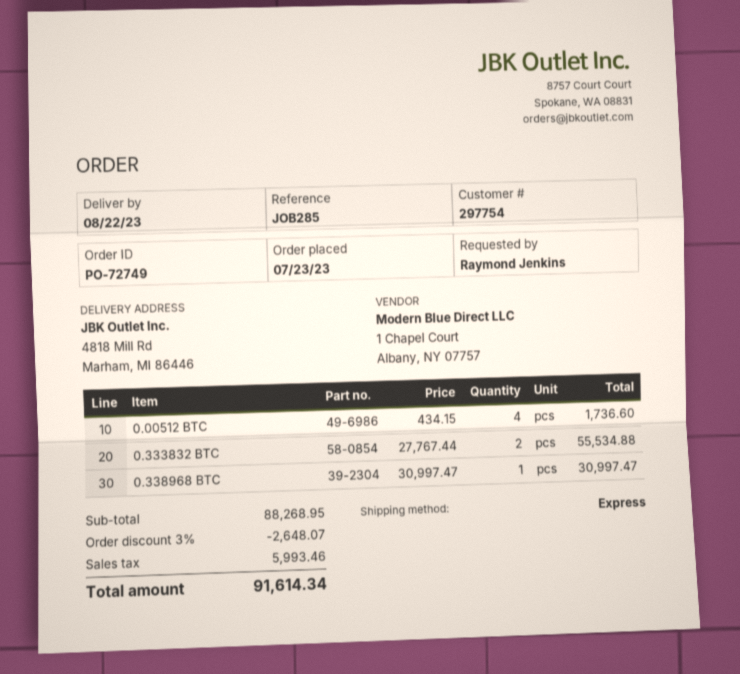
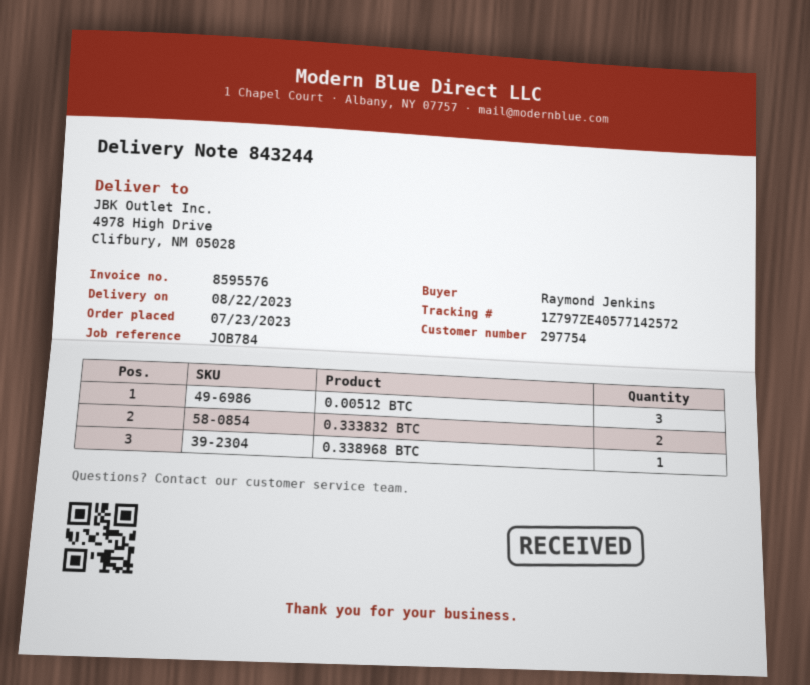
reference: JOB285 -> JOB784
ship to: 4818 Mill Rd, Marham, MI 86446 -> 4978 High Drive, Clifbury, NM 05028
0.00512 BTC: 4 -> 3

